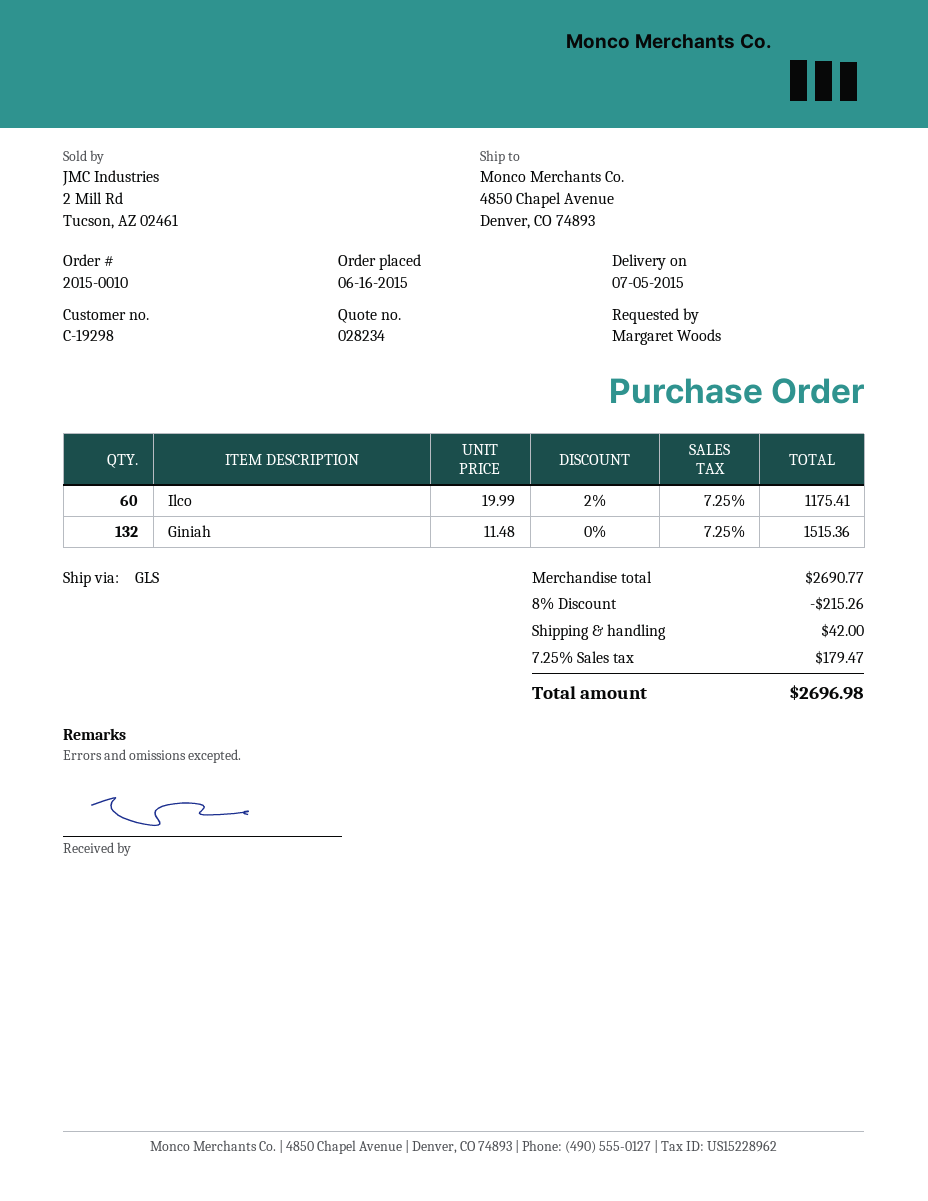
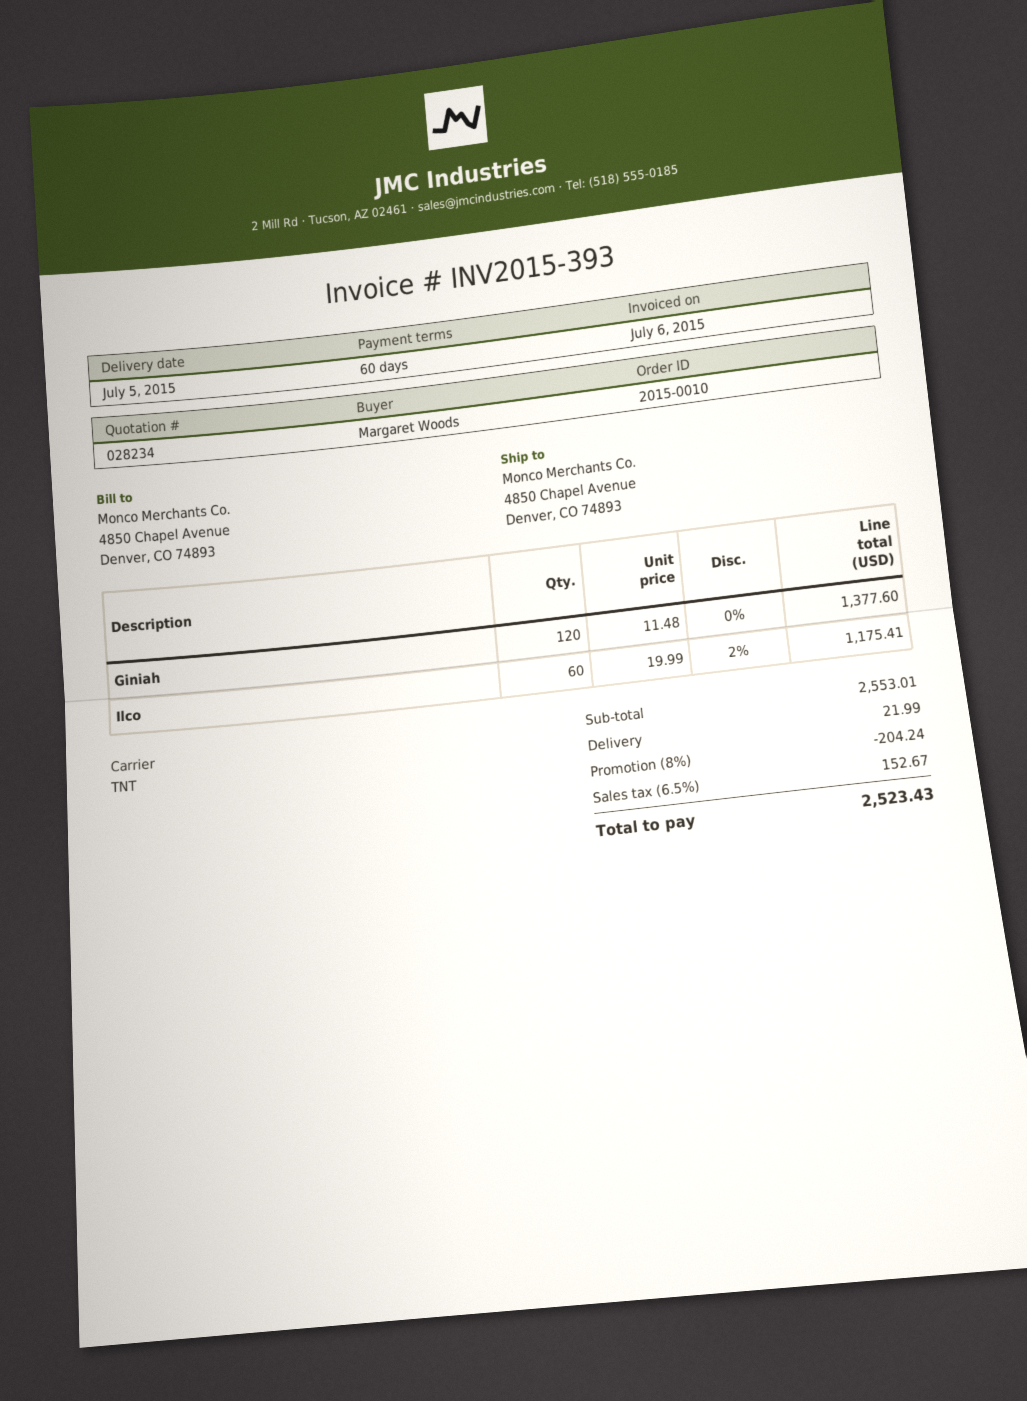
shipping method: GLS -> TNT
Giniah: 132 x 11.48 = 1515.36 -> 120 x 11.48 = 1377.60
subtotal: 2690.77 -> 2553.01
discount: 8% = 215.26 -> 8% = 204.24
shipping: 42.00 -> 21.99
tax: 7.25% = 179.47 -> 6.5% = 152.67
total: 2696.98 -> 2523.43

